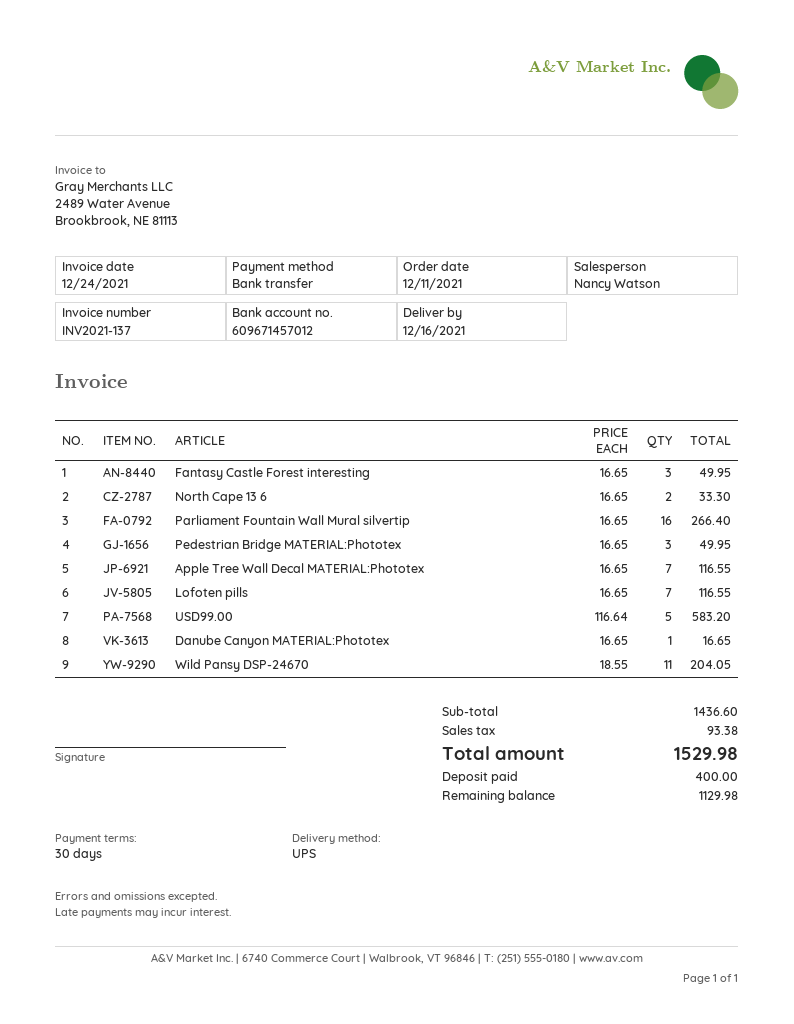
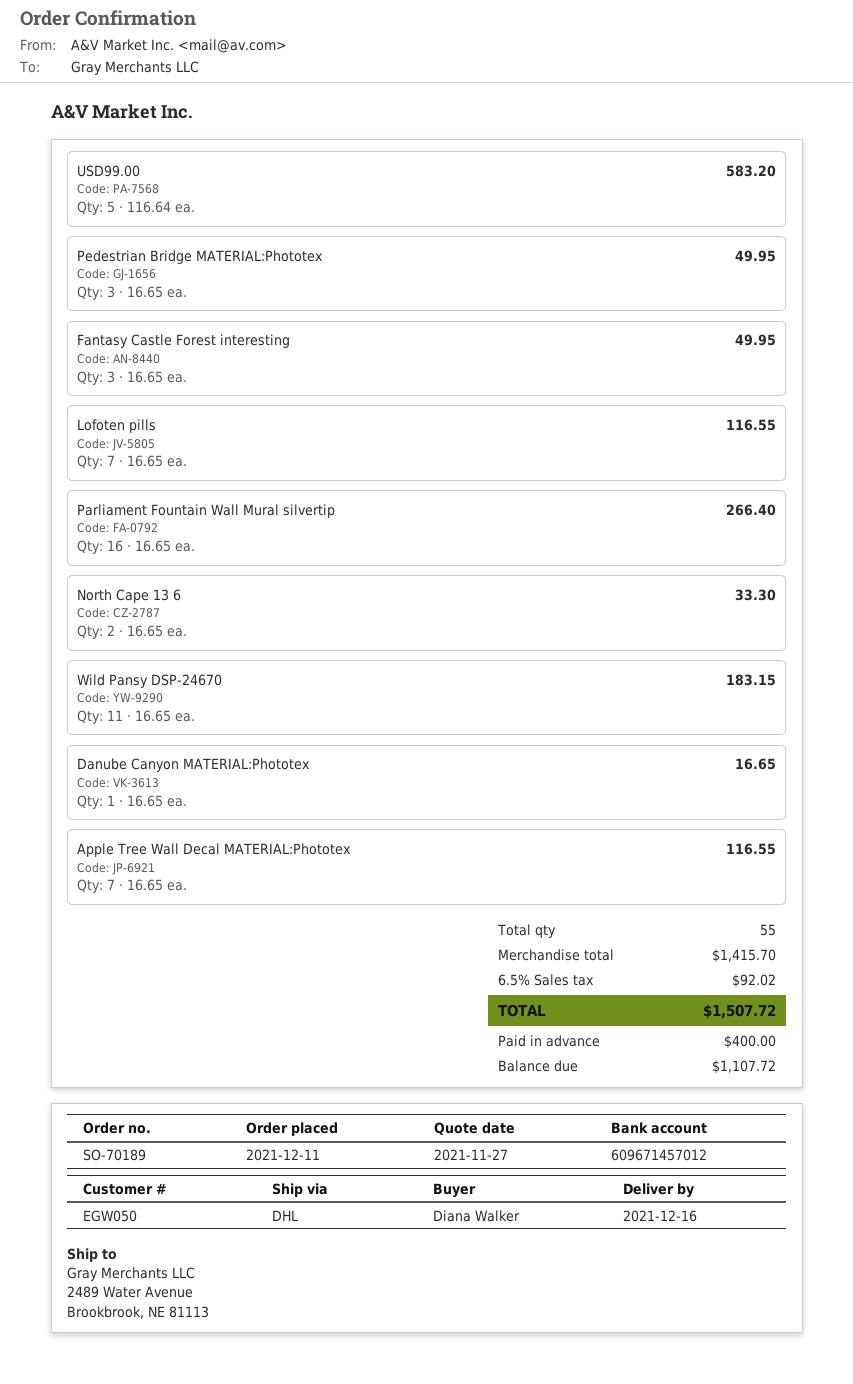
shipping method: UPS -> DHL
Wild Pansy DSP-24670: 11 x 18.55 = 204.05 -> 11 x 16.65 = 183.15
subtotal: 1436.60 -> 1415.70
tax: 93.38 -> 92.02
total: 1529.98 -> 1507.72
balance: 1129.98 -> 1107.72

